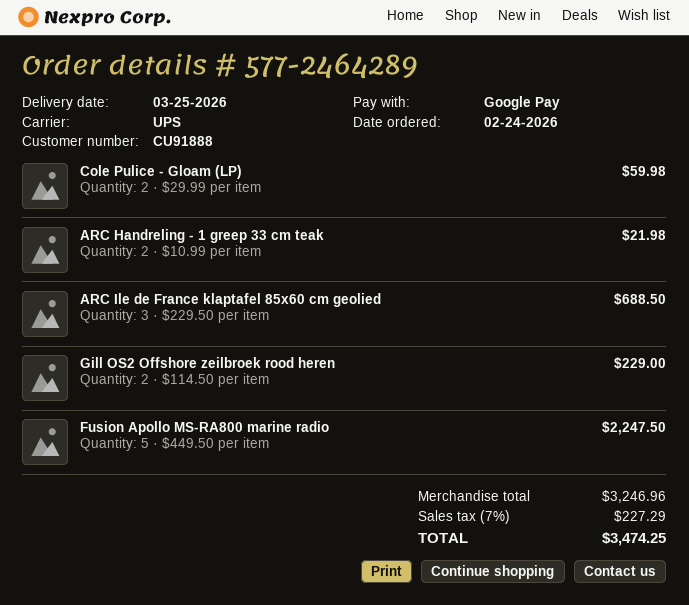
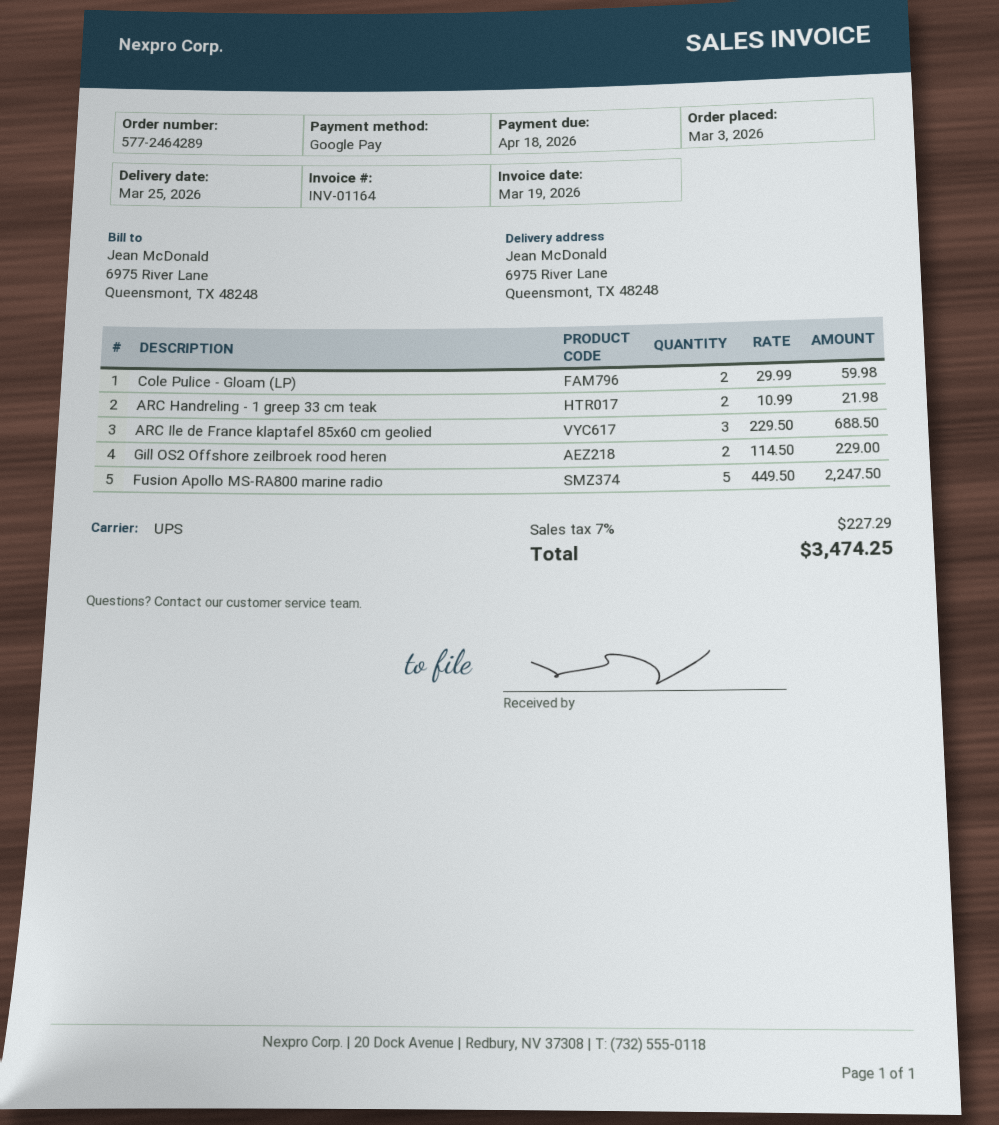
order date: 2026-02-24 -> 2026-03-03

